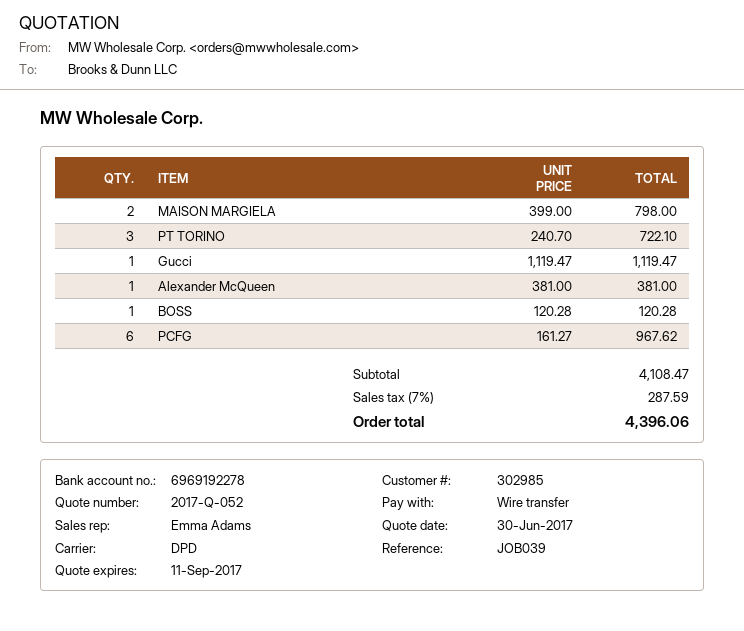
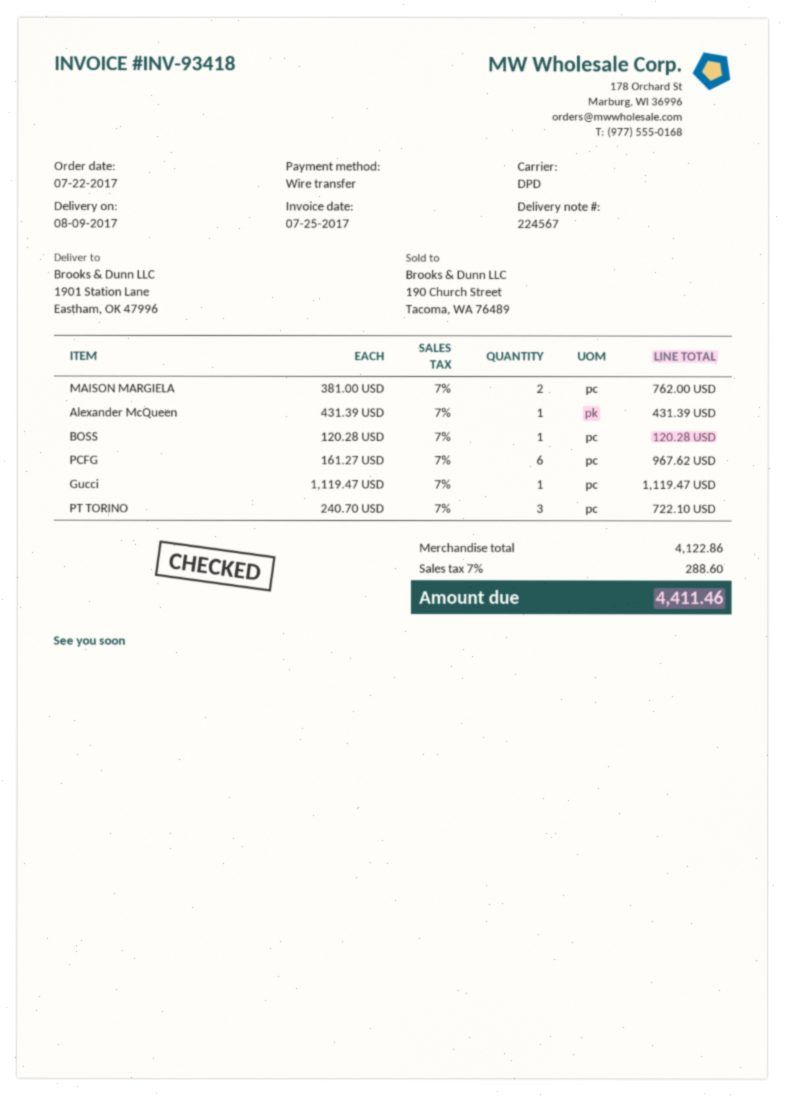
MAISON MARGIELA: 2 x 399.00 = 798.00 -> 2 x 381.00 = 762.00
Alexander McQueen: 1 x 381.00 = 381.00 -> 1 x 431.39 = 431.39
subtotal: 4108.47 -> 4122.86
tax: 7% = 287.59 -> 7% = 288.60
total: 4396.06 -> 4411.46

